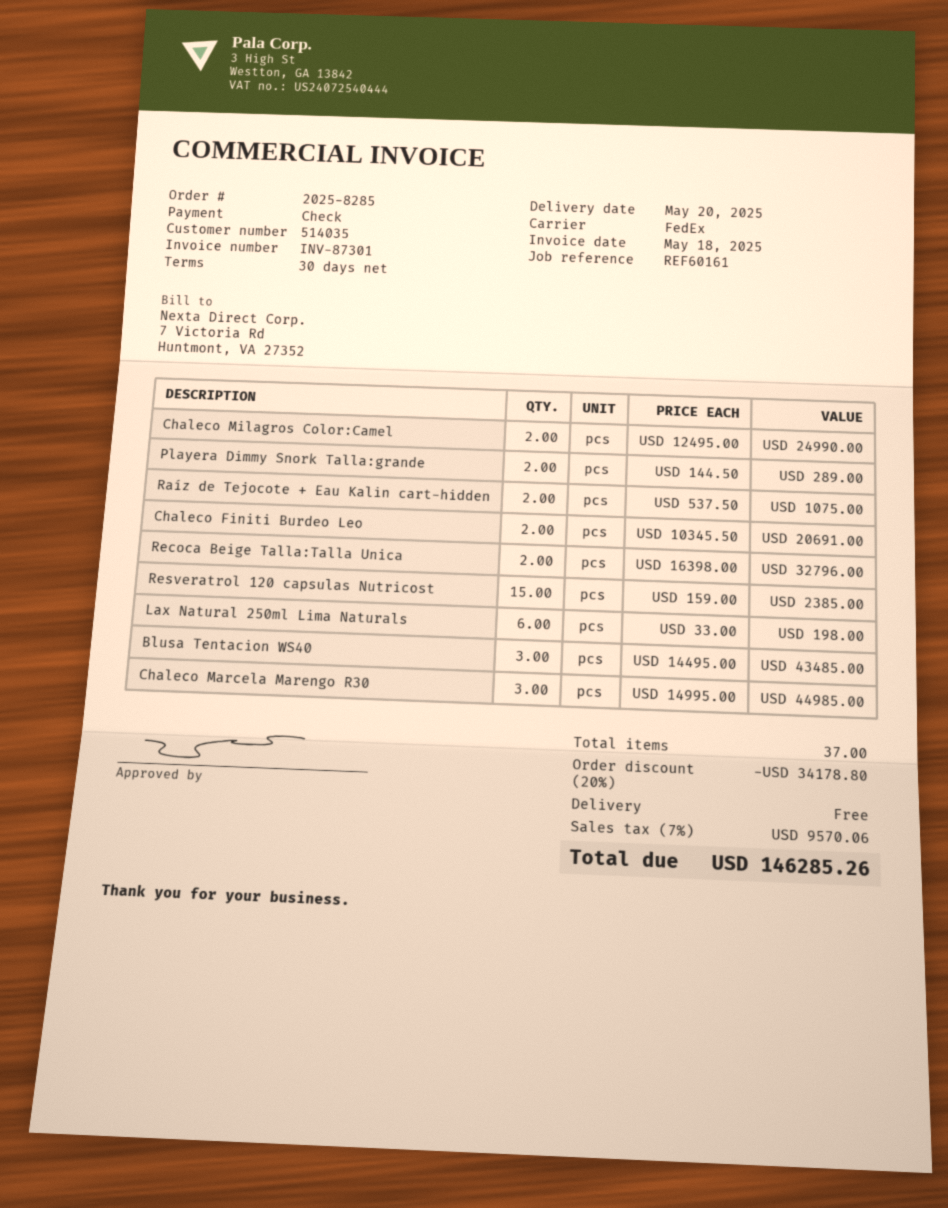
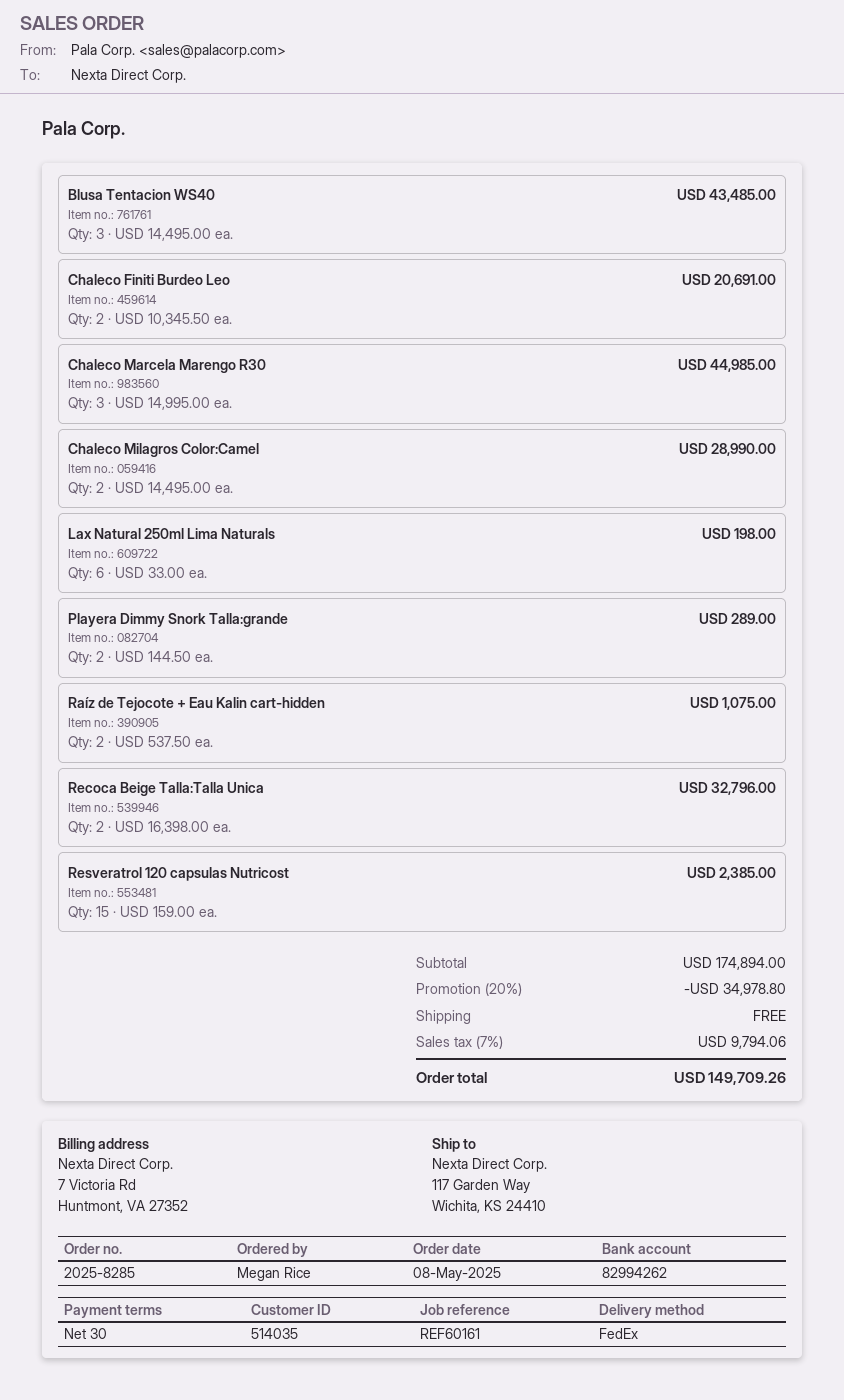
Chaleco Milagros Color:Camel: 2 x 12495.00 = 24990.00 -> 2 x 14495.00 = 28990.00
discount: 20% = 34178.80 -> 20% = 34978.80
tax: 7% = 9570.06 -> 7% = 9794.06
total: 146285.26 -> 149709.26

